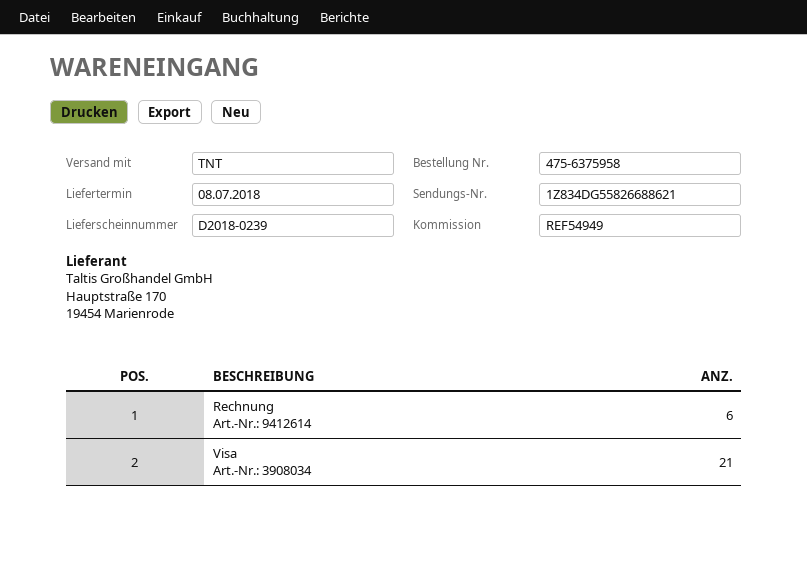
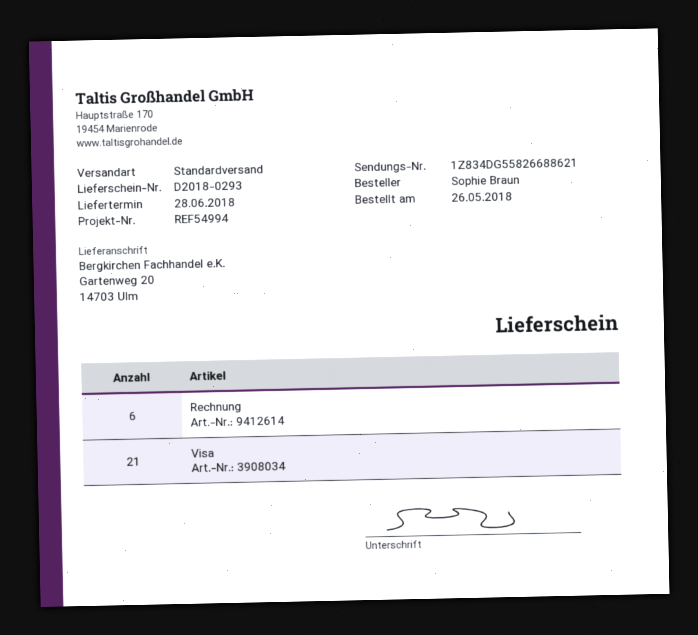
delivery note number: D2018-0239 -> D2018-0293
delivery date: 2018-07-08 -> 2018-06-28
reference: REF54949 -> REF54994
shipping method: TNT -> standard

